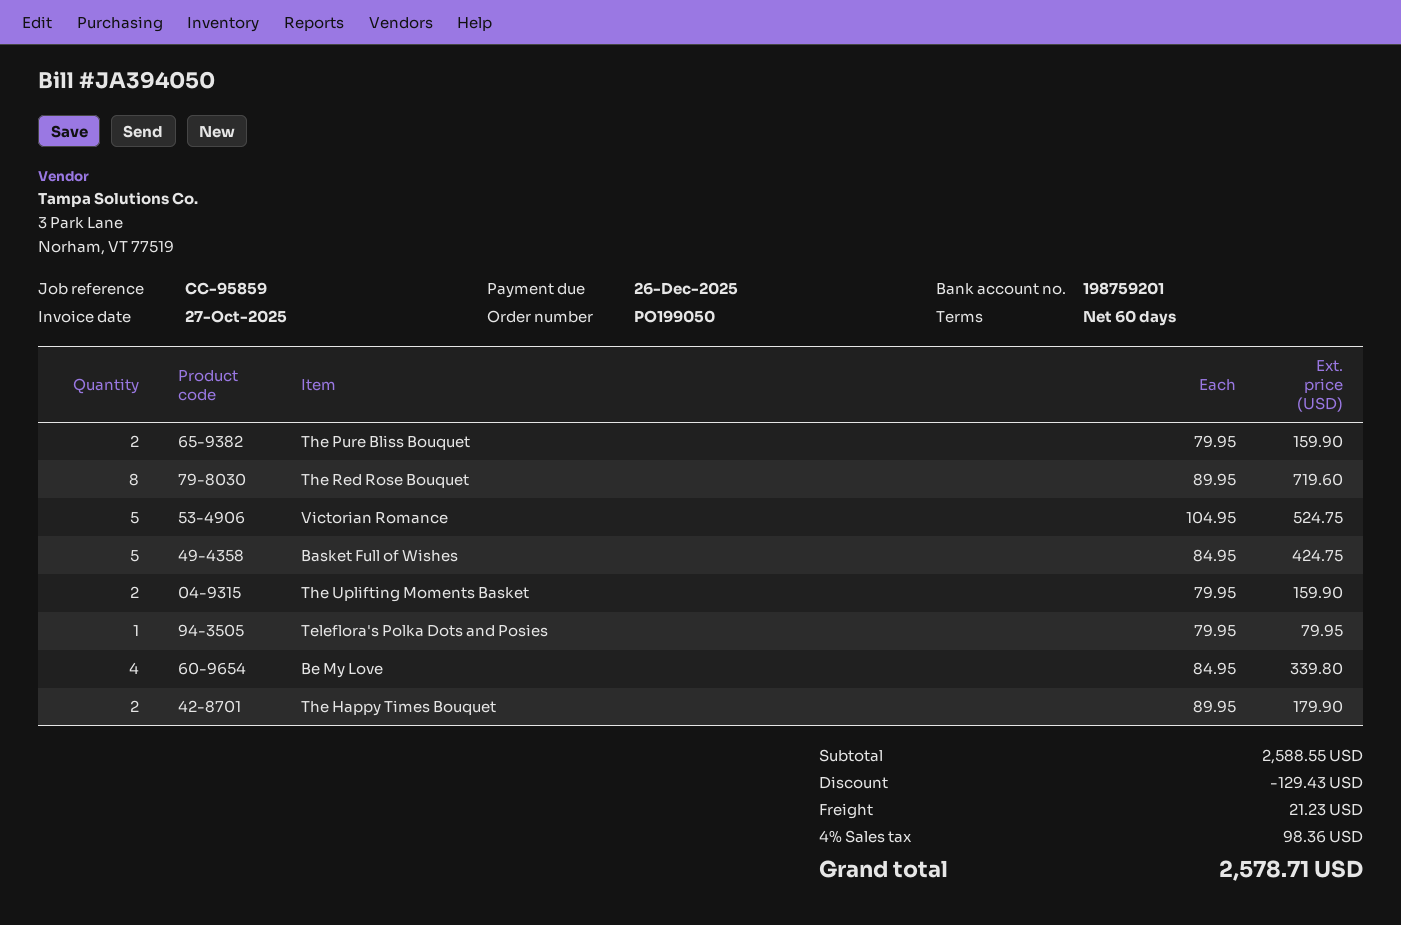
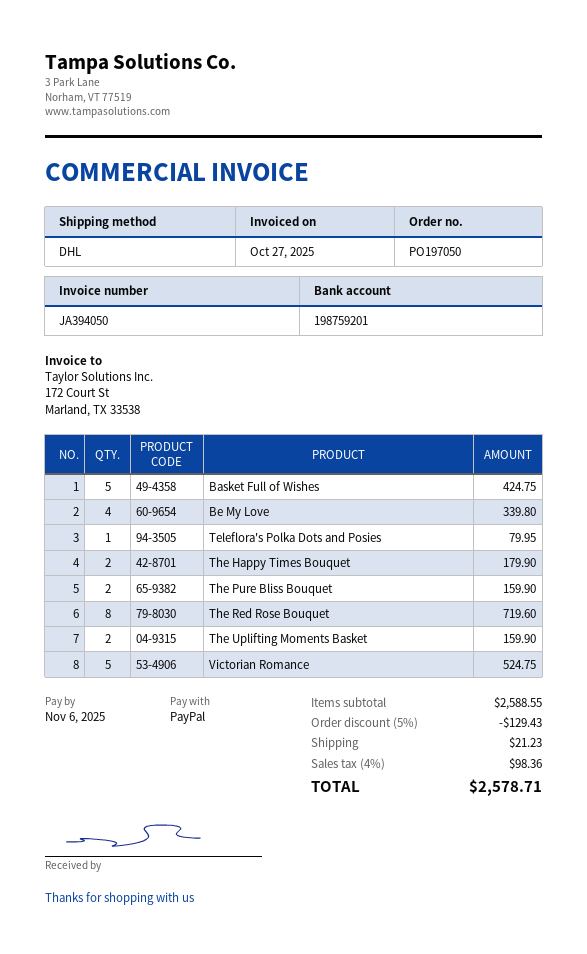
order number: PO199050 -> PO197050
due date: 2025-12-26 -> 2025-11-06

